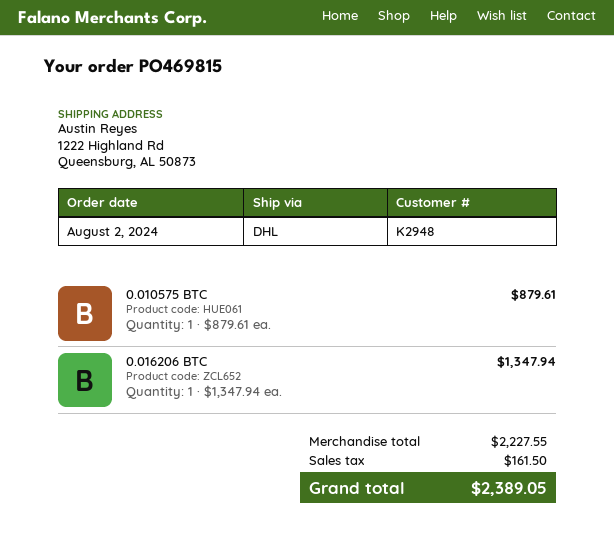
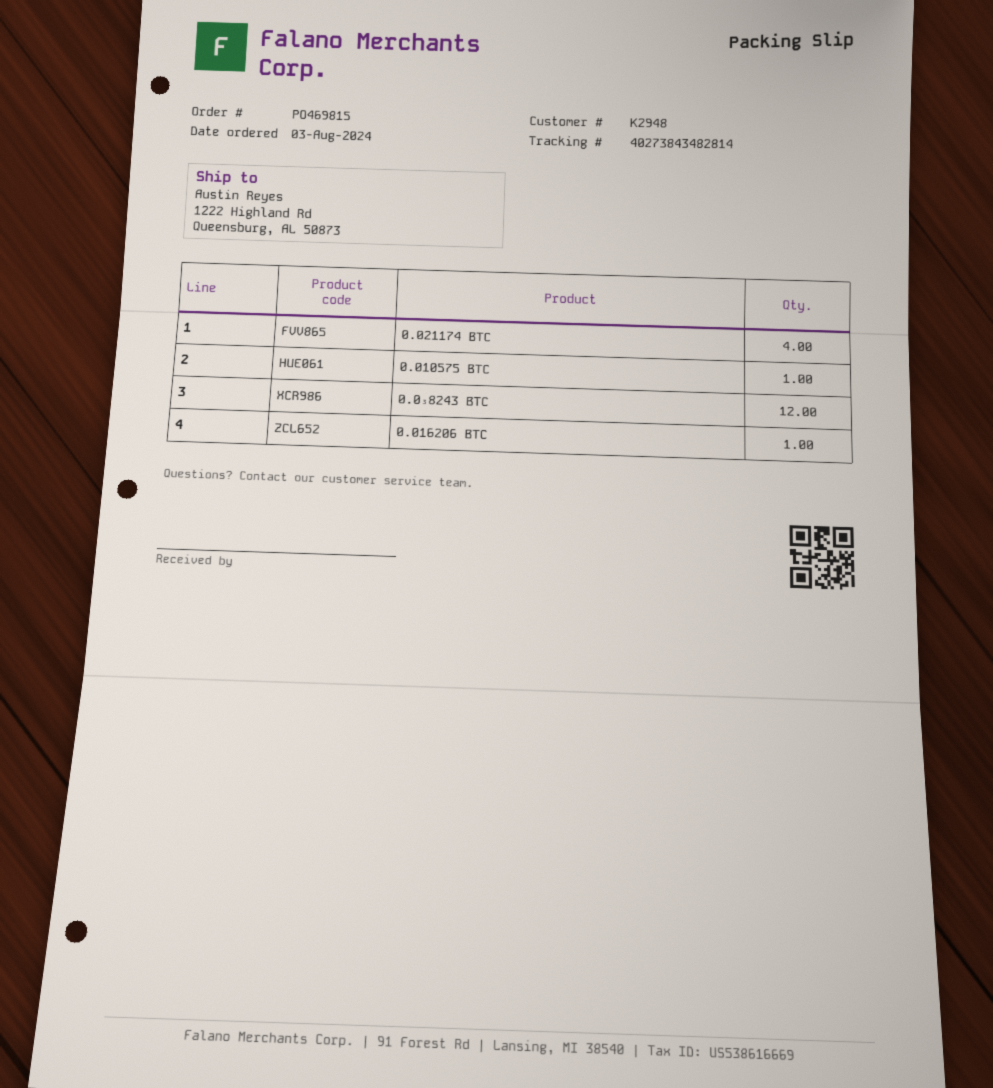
order date: 2024-08-02 -> 2024-08-03
0.021174 BTC: none -> 4
0.0₃8243 BTC: none -> 12

